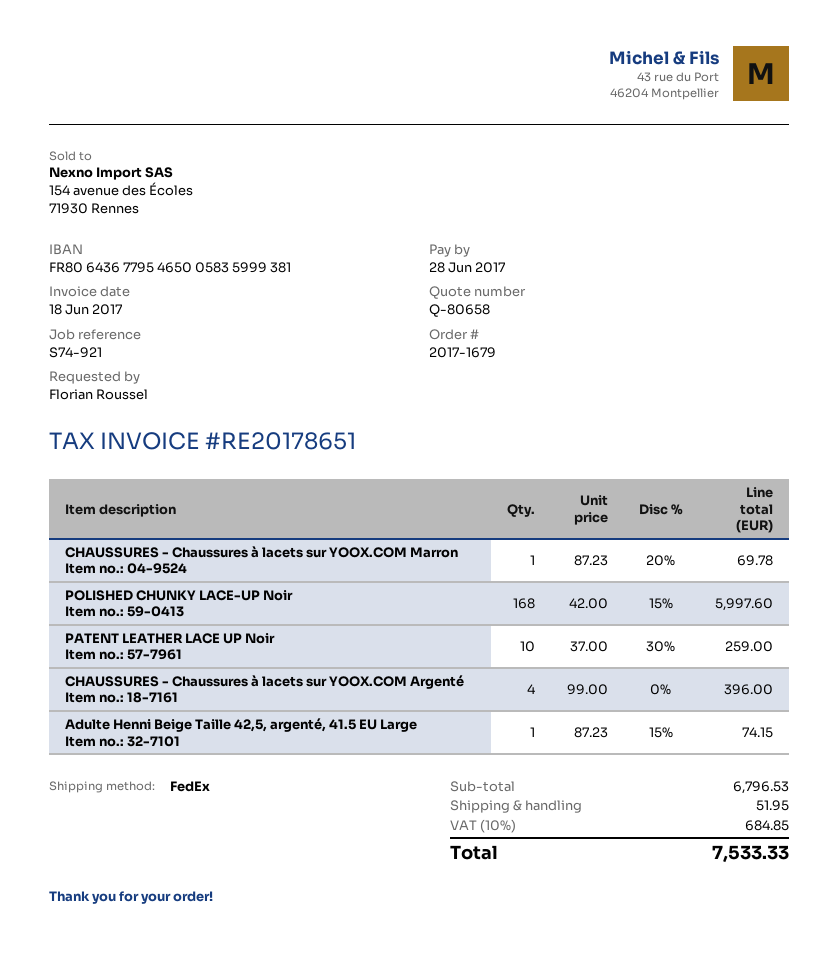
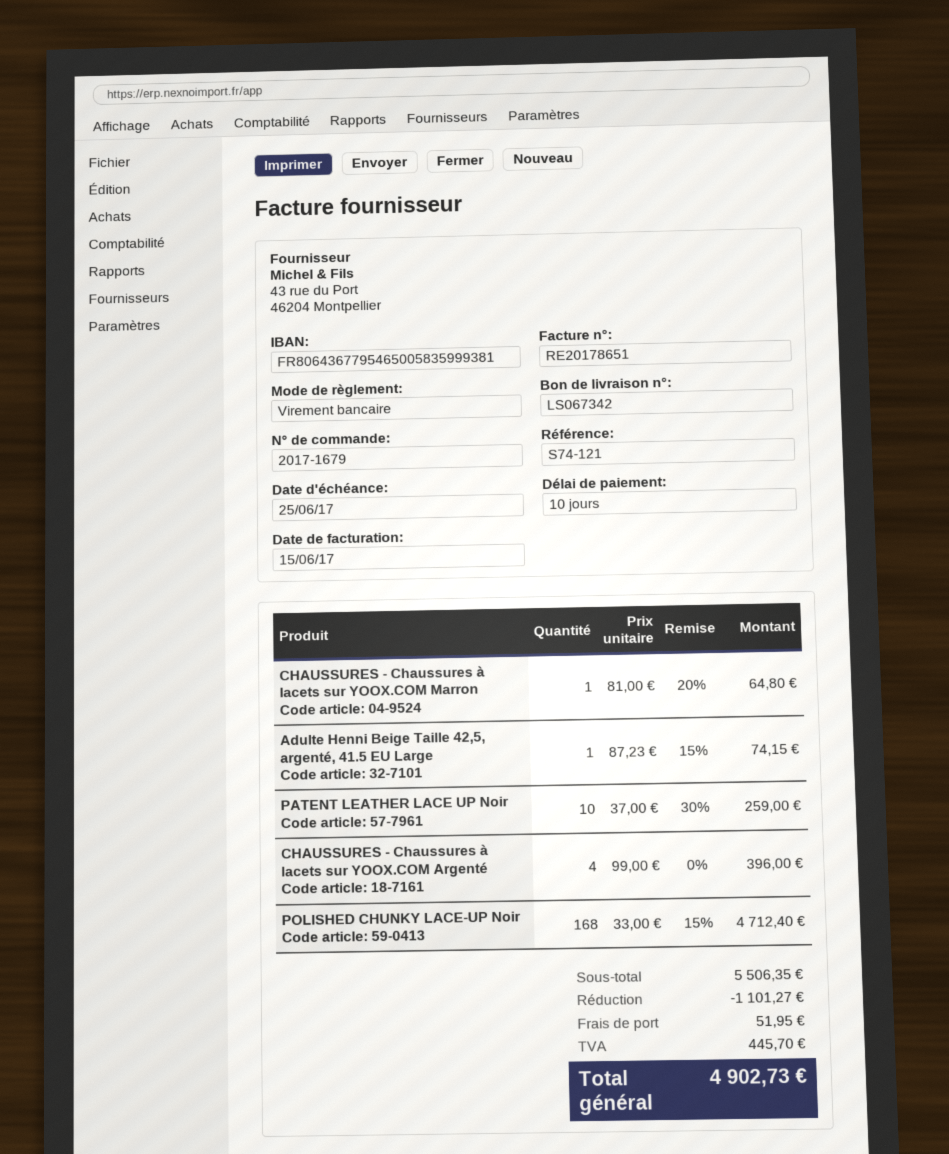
invoice date: 2017-06-18 -> 2017-06-15
due date: 2017-06-28 -> 2017-06-25
reference: S74-921 -> S74-121
CHAUSSURES - Chaussures à lacets sur YOOX.COM Marron: 1 x 87.23 - 20% = 69.78 -> 1 x 81.00 - 20% = 64.80
POLISHED CHUNKY LACE-UP Noir: 168 x 42.00 - 15% = 5997.60 -> 168 x 33.00 - 15% = 4712.40
subtotal: 6796.53 -> 5506.35
discount: none -> 1101.27
tax: 684.85 -> 445.70
total: 7533.33 -> 4902.73

